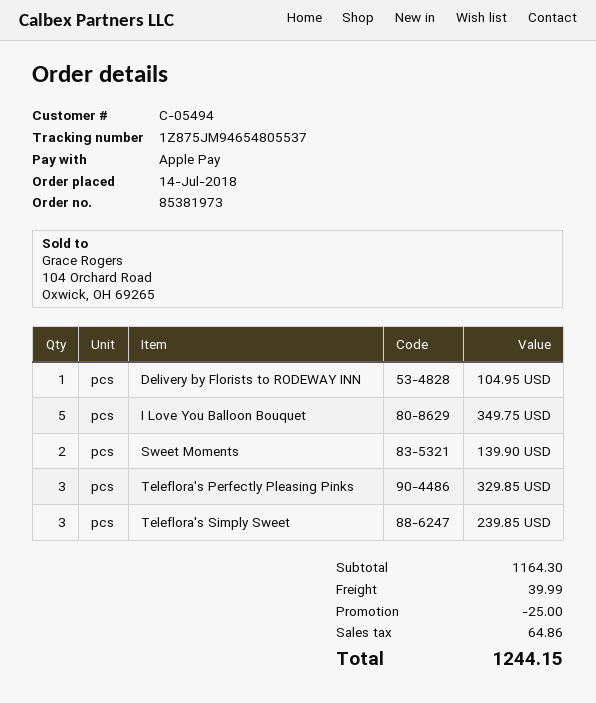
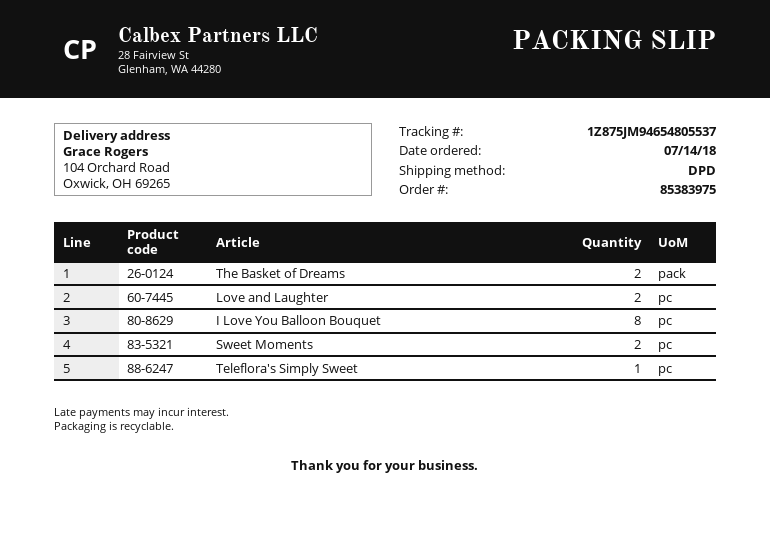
order number: 85381973 -> 85383975
Delivery by Florists to RODEWAY INN: 1 -> none
I Love You Balloon Bouquet: 5 -> 8
Teleflora's Perfectly Pleasing Pinks: 3 -> none
Teleflora's Simply Sweet: 3 -> 1
The Basket of Dreams: none -> 2
Love and Laughter: none -> 2

